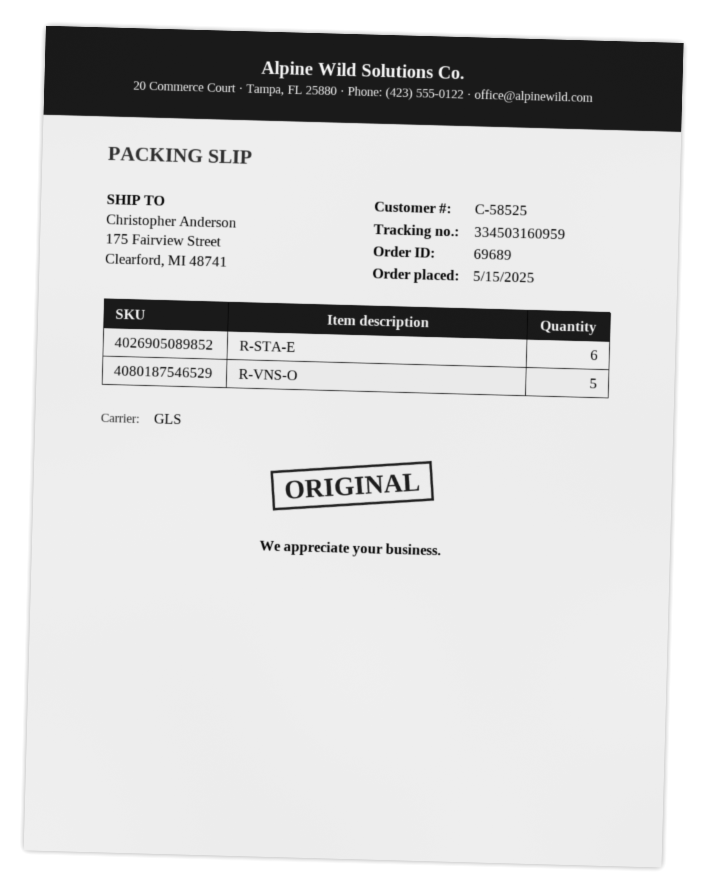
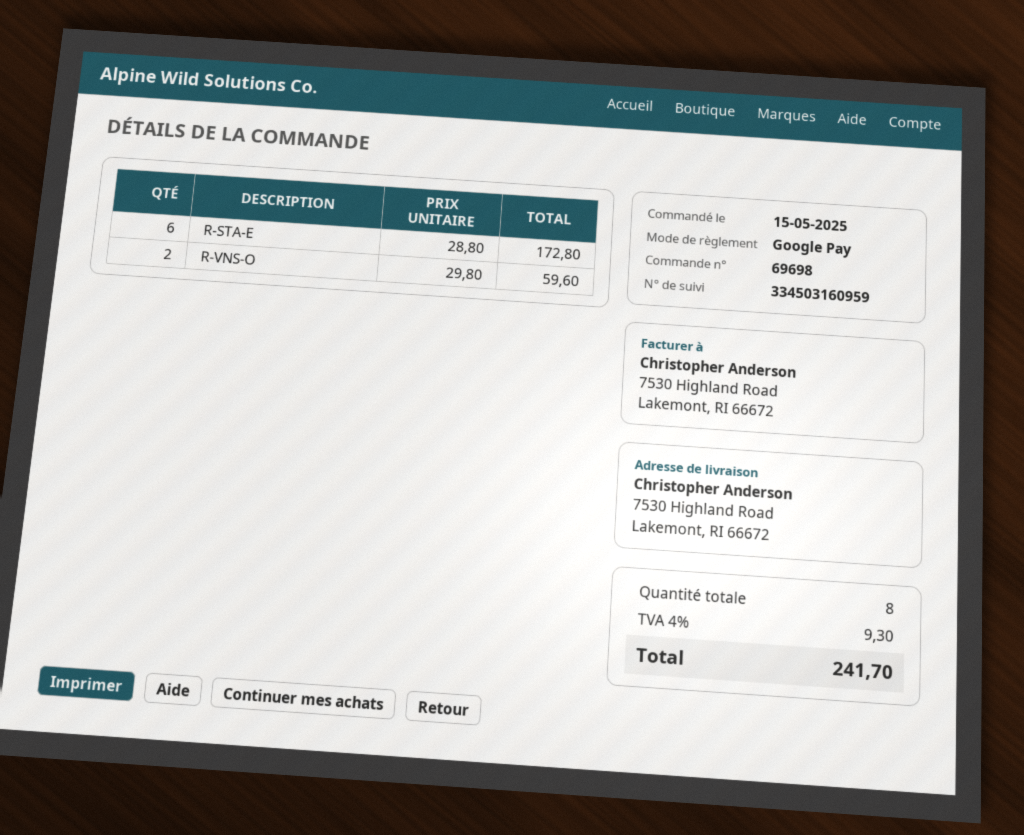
order number: 69689 -> 69698
ship to: 175 Fairview Street, Clearford, MI 48741 -> 7530 Highland Road, Lakemont, RI 66672
R-VNS-O: 5 -> 2

